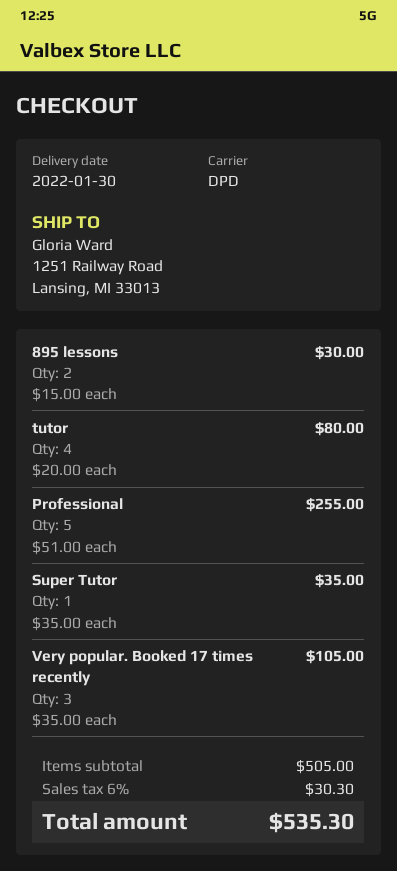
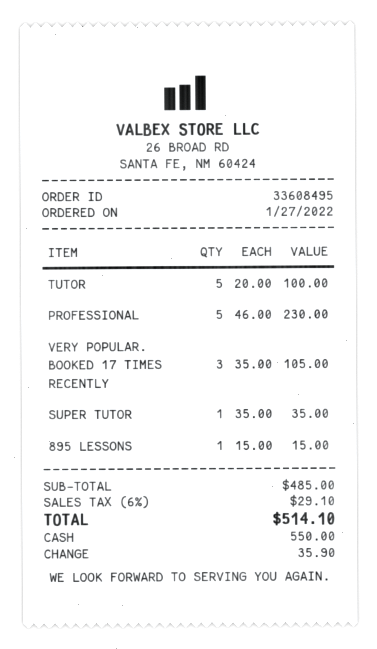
895 lessons: 2 x 15.00 = 30.00 -> 1 x 15.00 = 15.00
tutor: 4 x 20.00 = 80.00 -> 5 x 20.00 = 100.00
Professional: 5 x 51.00 = 255.00 -> 5 x 46.00 = 230.00
subtotal: 505.00 -> 485.00
tax: 6% = 30.30 -> 6% = 29.10
total: 535.30 -> 514.10

